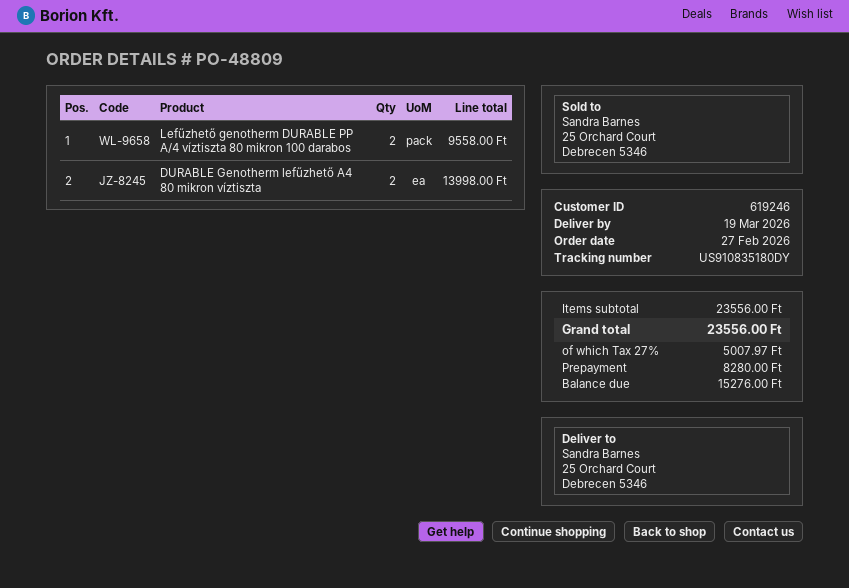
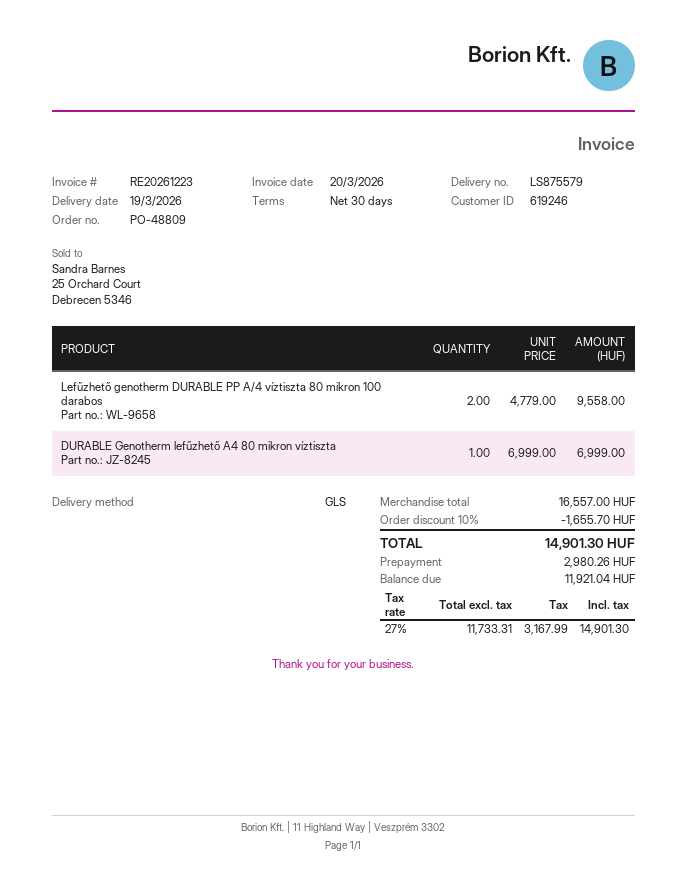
DURABLE Genotherm lefűzhető A4 80 mikron víztiszta: 2 for 13998.00 -> 1 for 6999.00
subtotal: 23556.00 -> 16557.00
discount: none -> 10% = 1655.70
tax: 27% = 5007.97 -> 27% = 3167.99
total: 23556.00 -> 14901.30
deposit: 8280.00 -> 2980.26
balance: 15276.00 -> 11921.04

